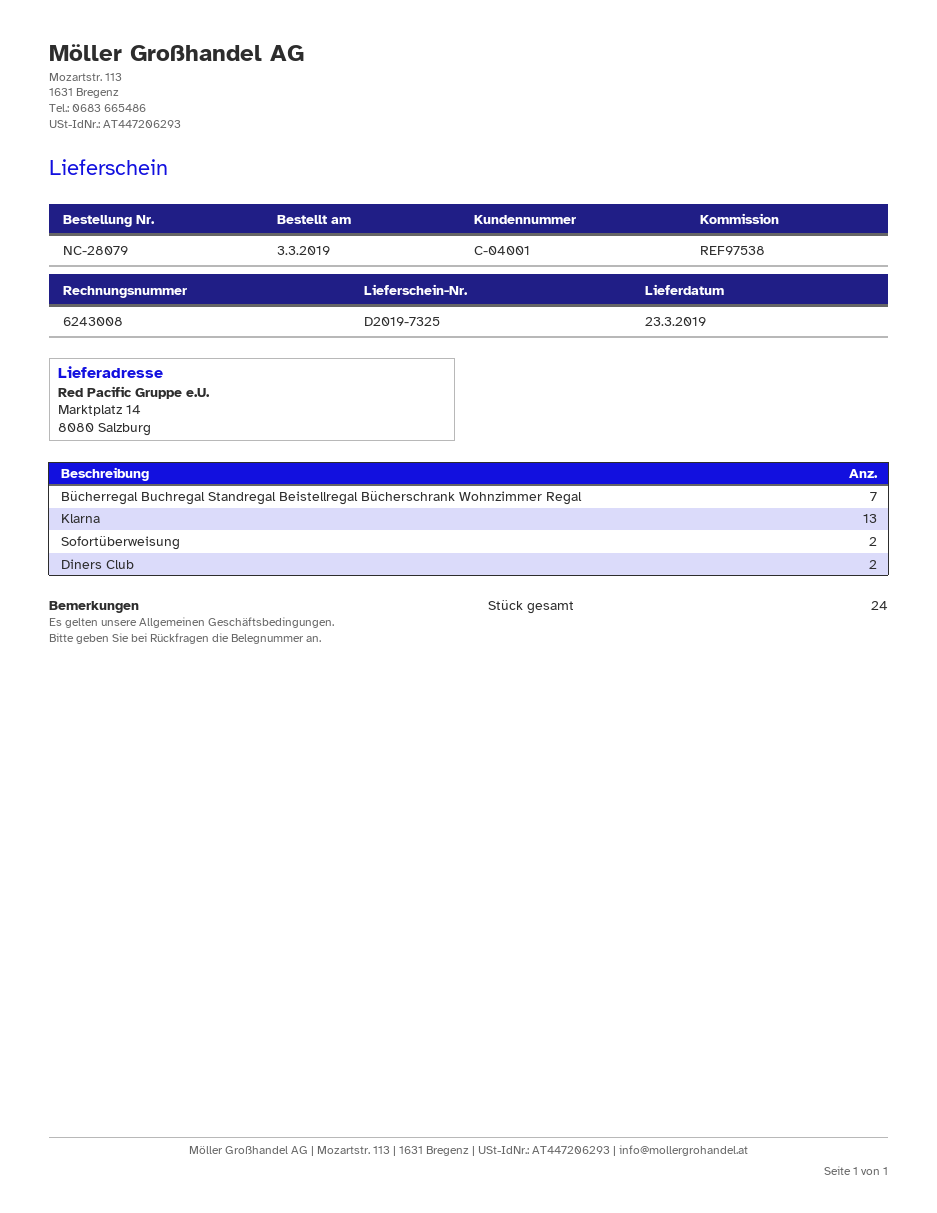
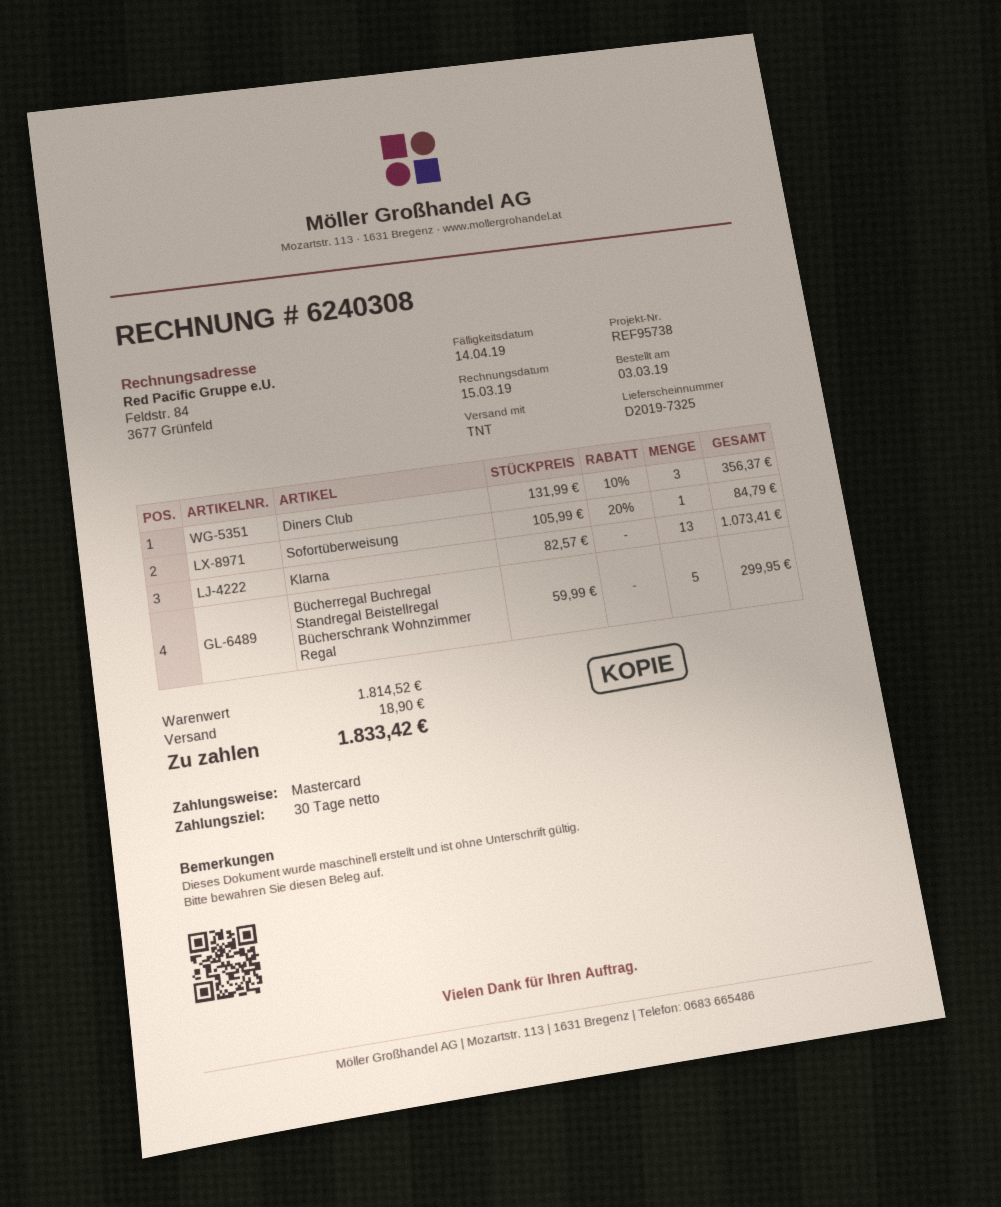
invoice number: 6243008 -> 6240308
reference: REF97538 -> REF95738
Bücherregal Buchregal Standregal Beistellregal Bücherschrank Wohnzimmer Regal: 7 -> 5
Sofortüberweisung: 2 -> 1
Diners Club: 2 -> 3

